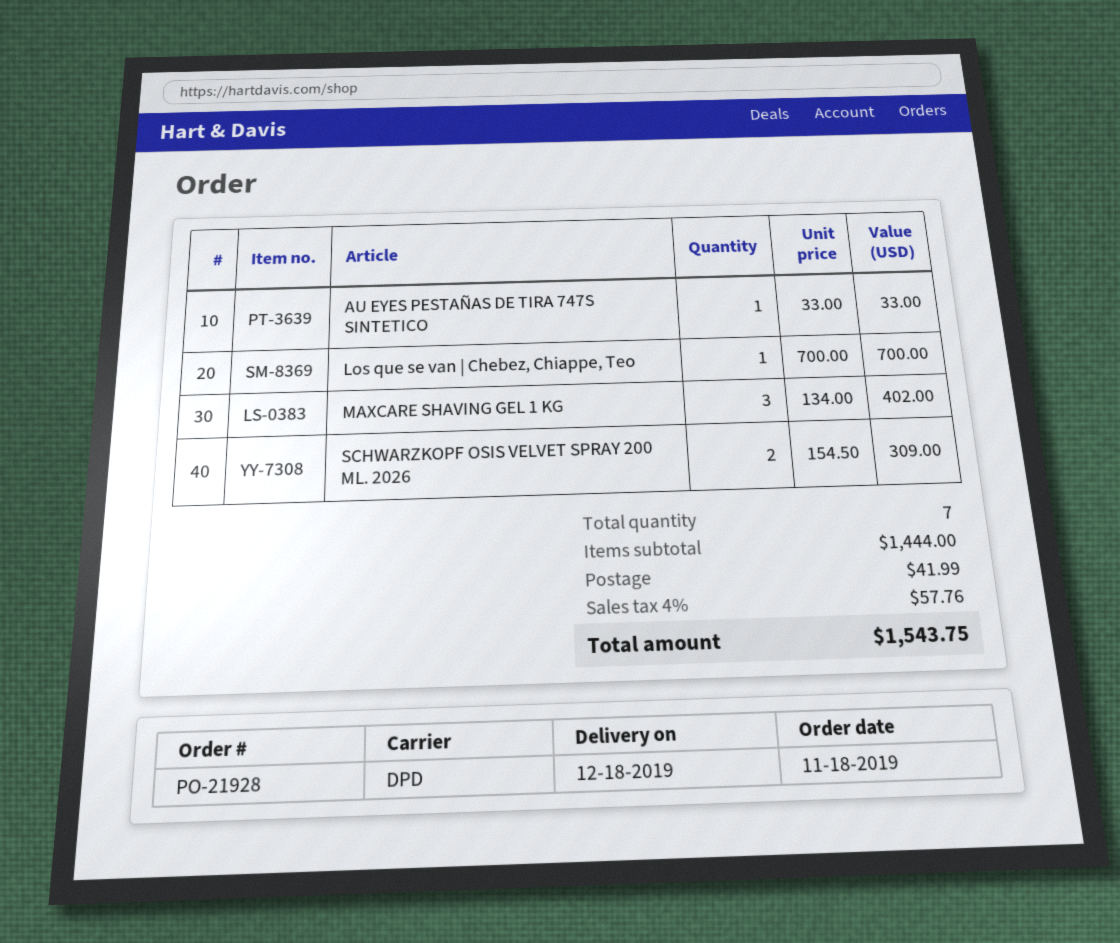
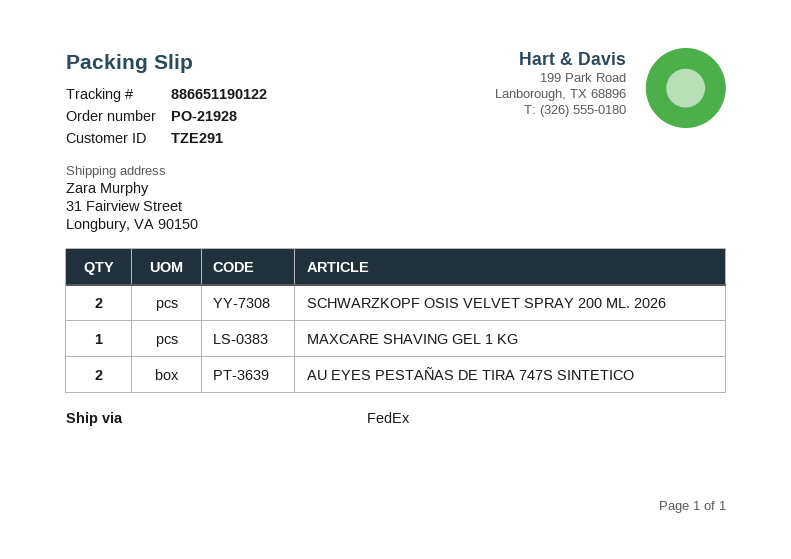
shipping method: DPD -> FedEx
AU EYES PESTAÑAS DE TIRA 747S SINTETICO: 1 -> 2
Los que se van | Chebez, Chiappe, Teo: 1 -> none
MAXCARE SHAVING GEL 1 KG: 3 -> 1

